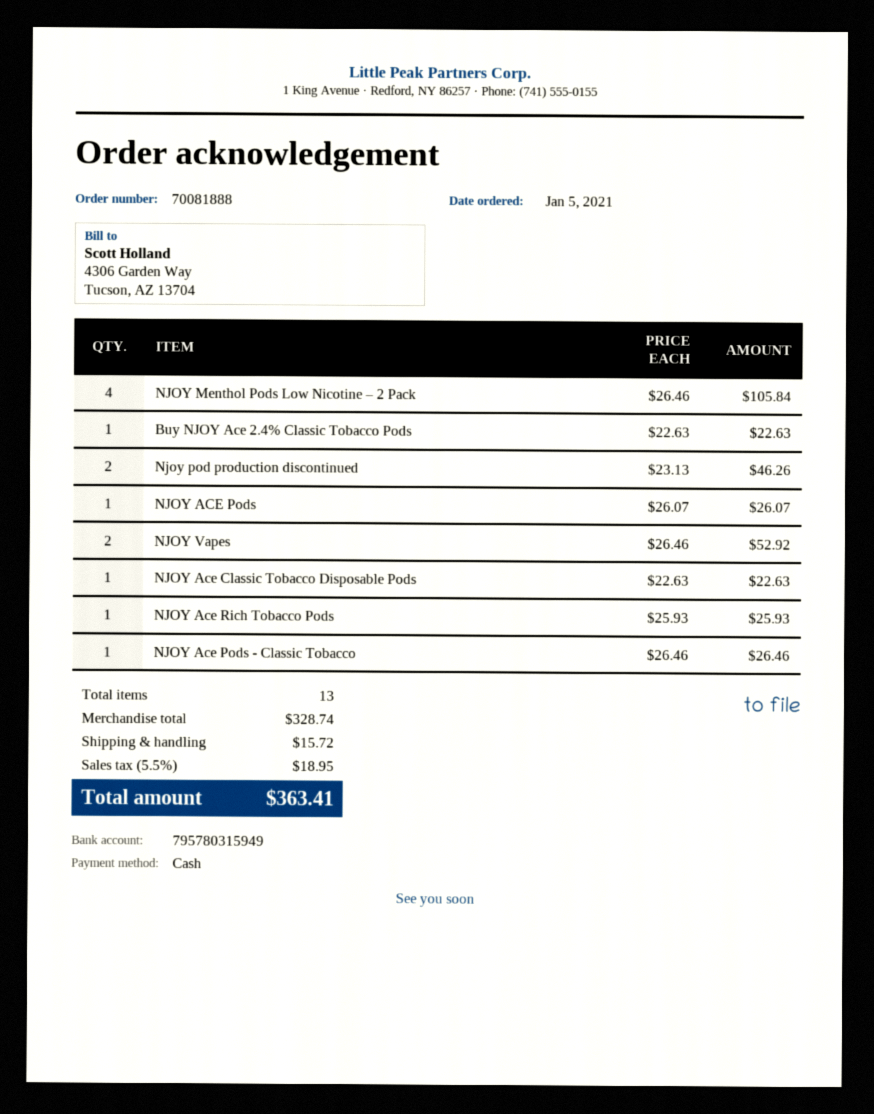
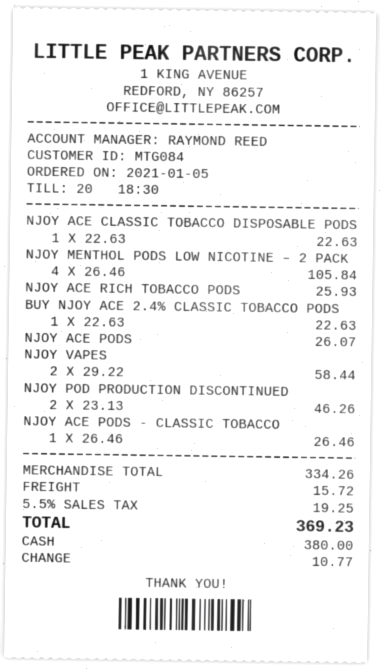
NJOY Vapes: 2 x 26.46 = 52.92 -> 2 x 29.22 = 58.44
subtotal: 328.74 -> 334.26
tax: 5.5% = 18.95 -> 5.5% = 19.25
total: 363.41 -> 369.23

